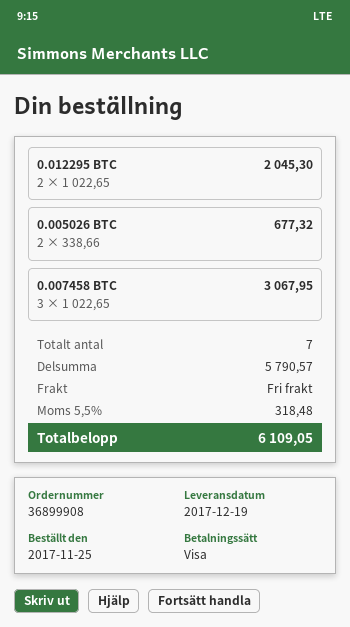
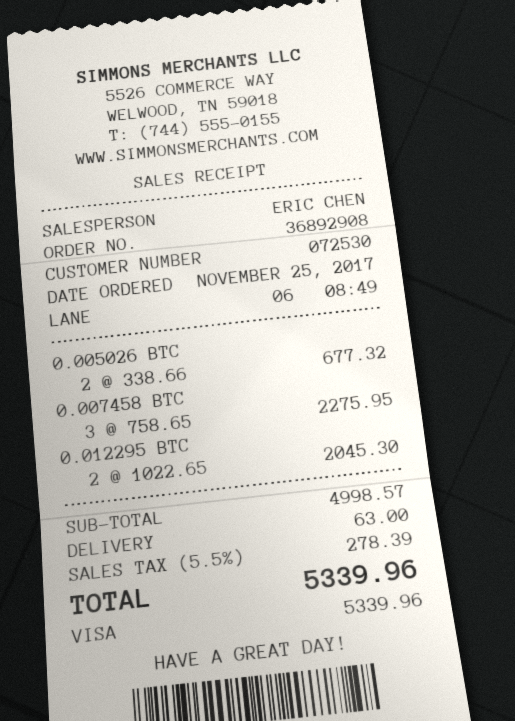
order number: 36899908 -> 36892908
0.007458 BTC: 3 x 1022.65 = 3067.95 -> 3 x 758.65 = 2275.95
subtotal: 5790.57 -> 4998.57
shipping: 0.00 -> 63.00
tax: 5.5% = 318.48 -> 5.5% = 278.39
total: 6109.05 -> 5339.96

